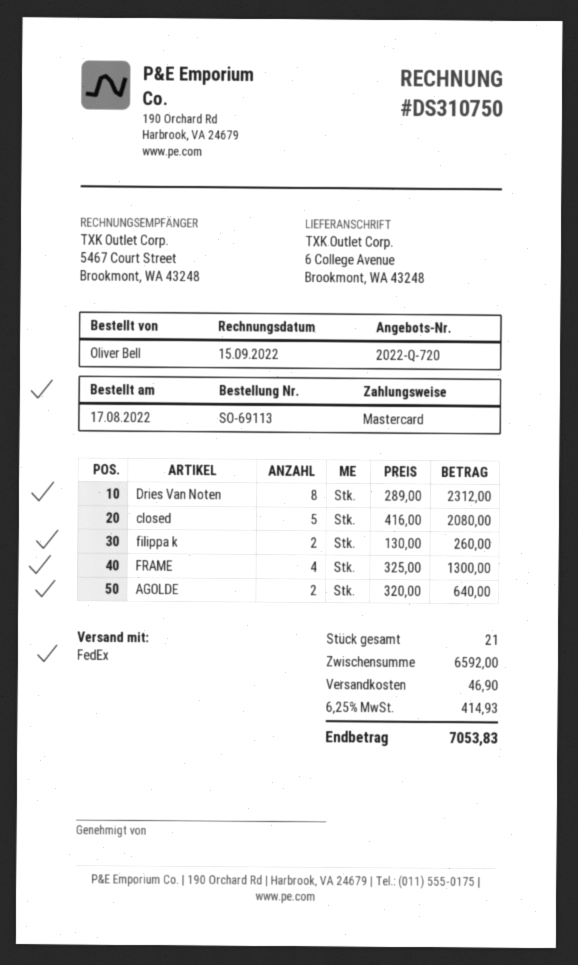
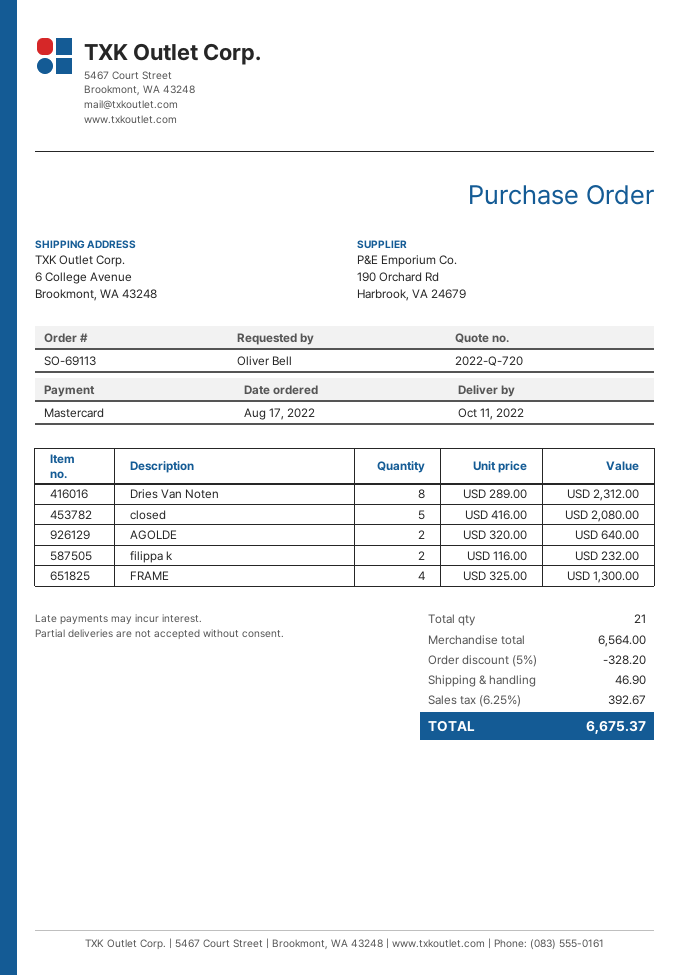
filippa k: 2 x 130.00 = 260.00 -> 2 x 116.00 = 232.00
subtotal: 6592.00 -> 6564.00
discount: none -> 5% = 328.20
tax: 6.25% = 414.93 -> 6.25% = 392.67
total: 7053.83 -> 6675.37

